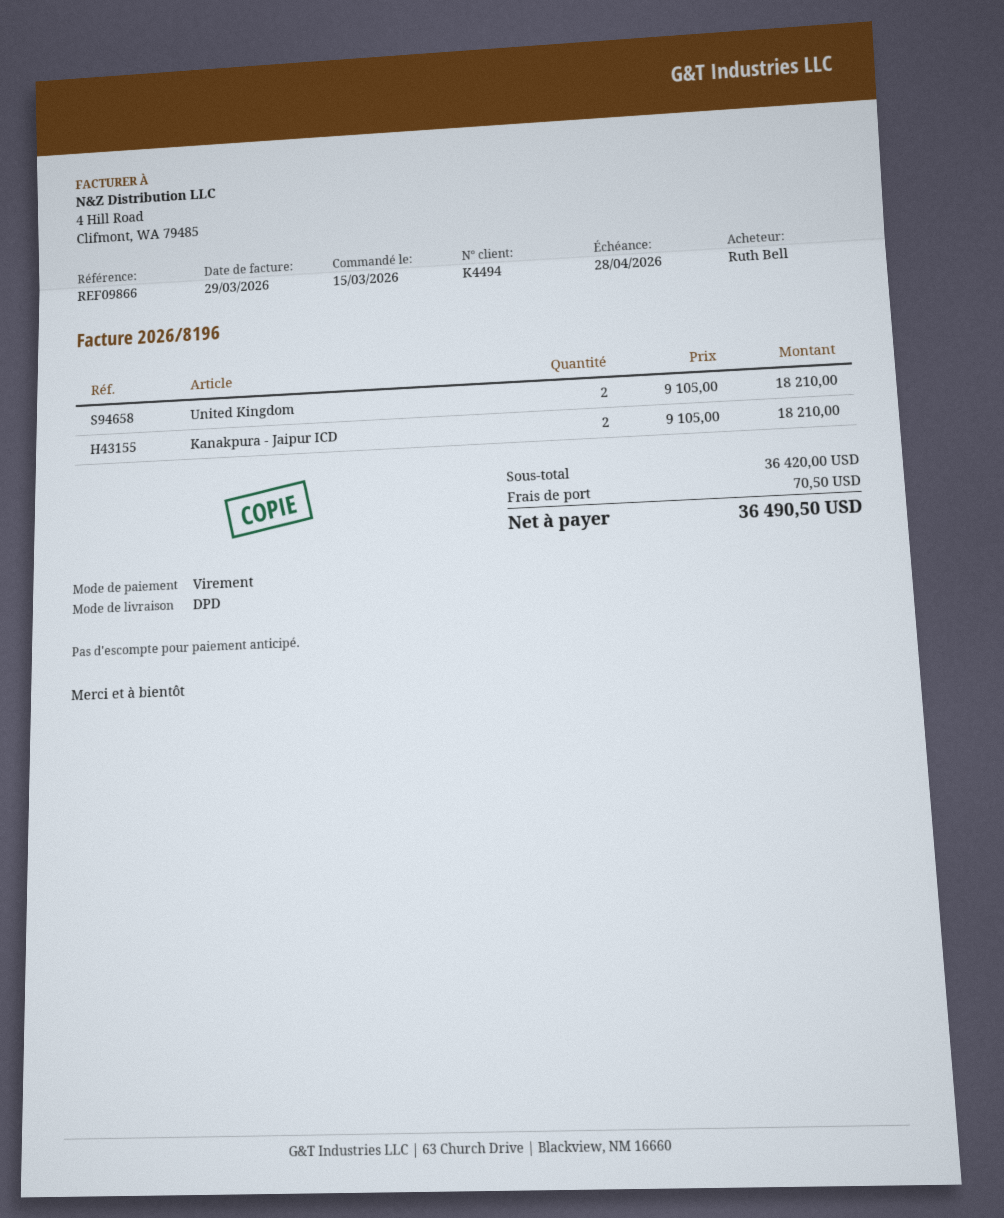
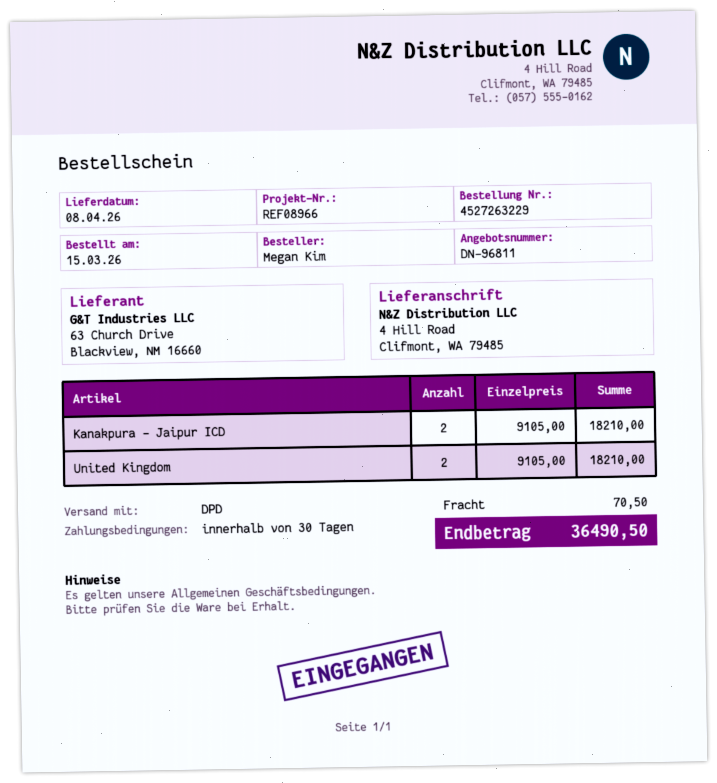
reference: REF09866 -> REF08966
ordered by: Ruth Bell -> Megan Kim

